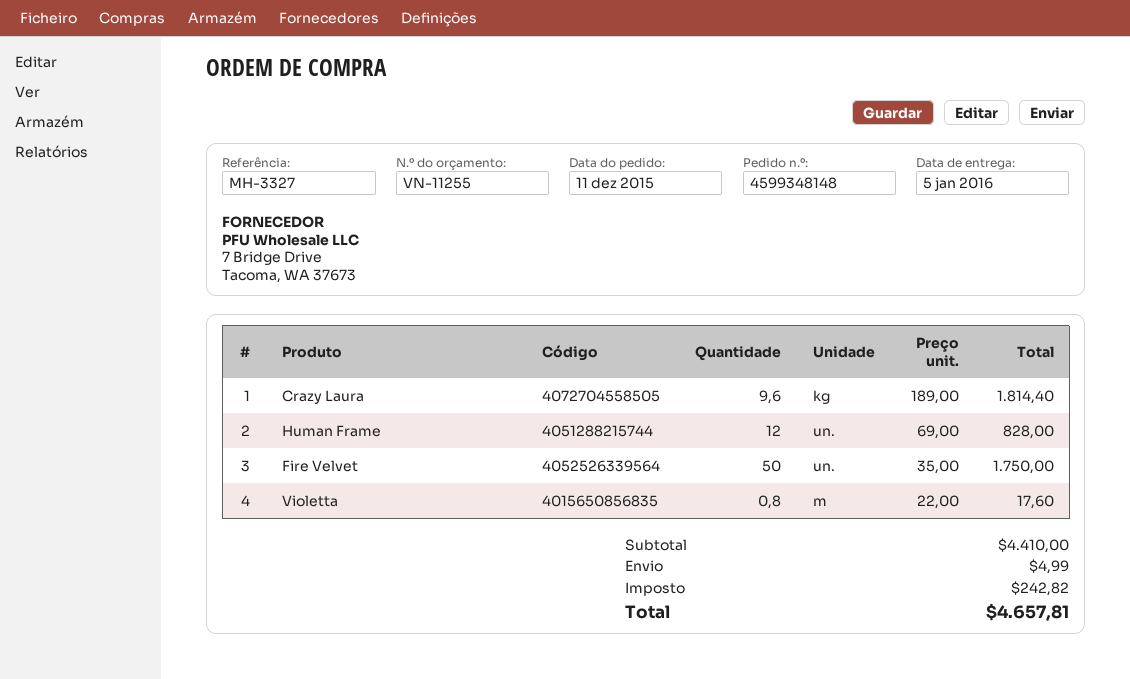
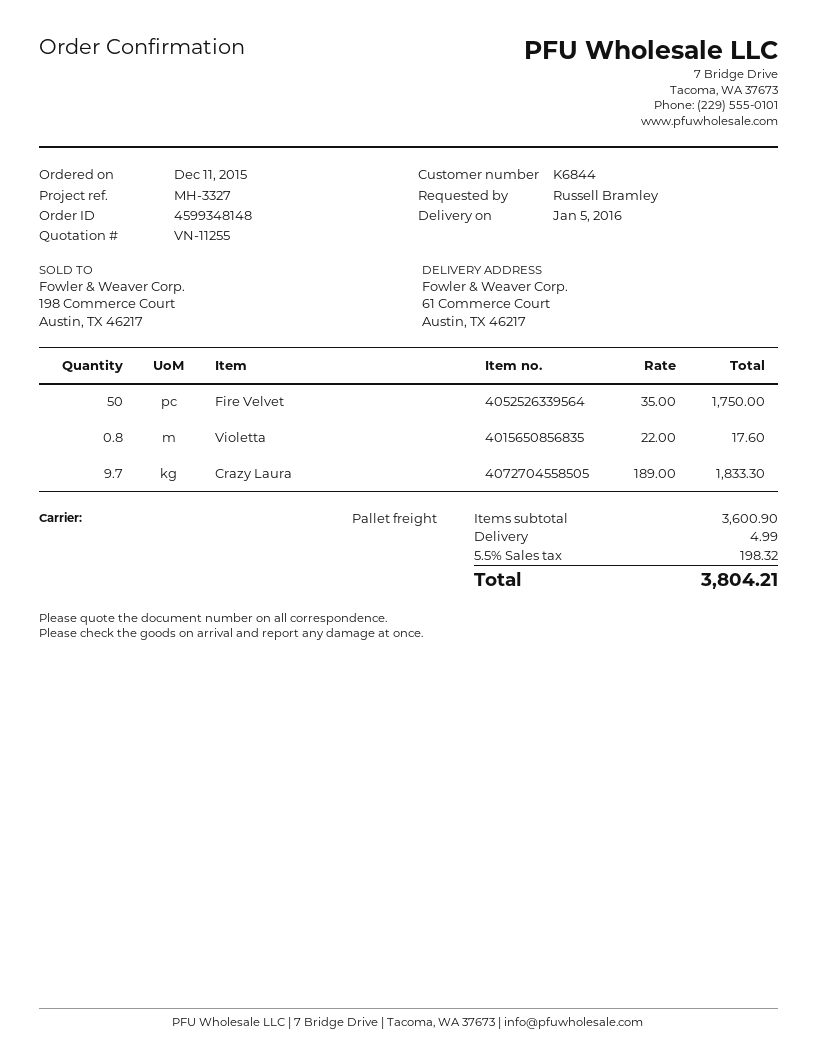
Crazy Laura: 9.6 x 189.00 = 1814.40 -> 9.7 x 189.00 = 1833.30
Human Frame: 12 x 69.00 = 828.00 -> none
subtotal: 4410.00 -> 3600.90
tax: 242.82 -> 198.32
total: 4657.81 -> 3804.21

